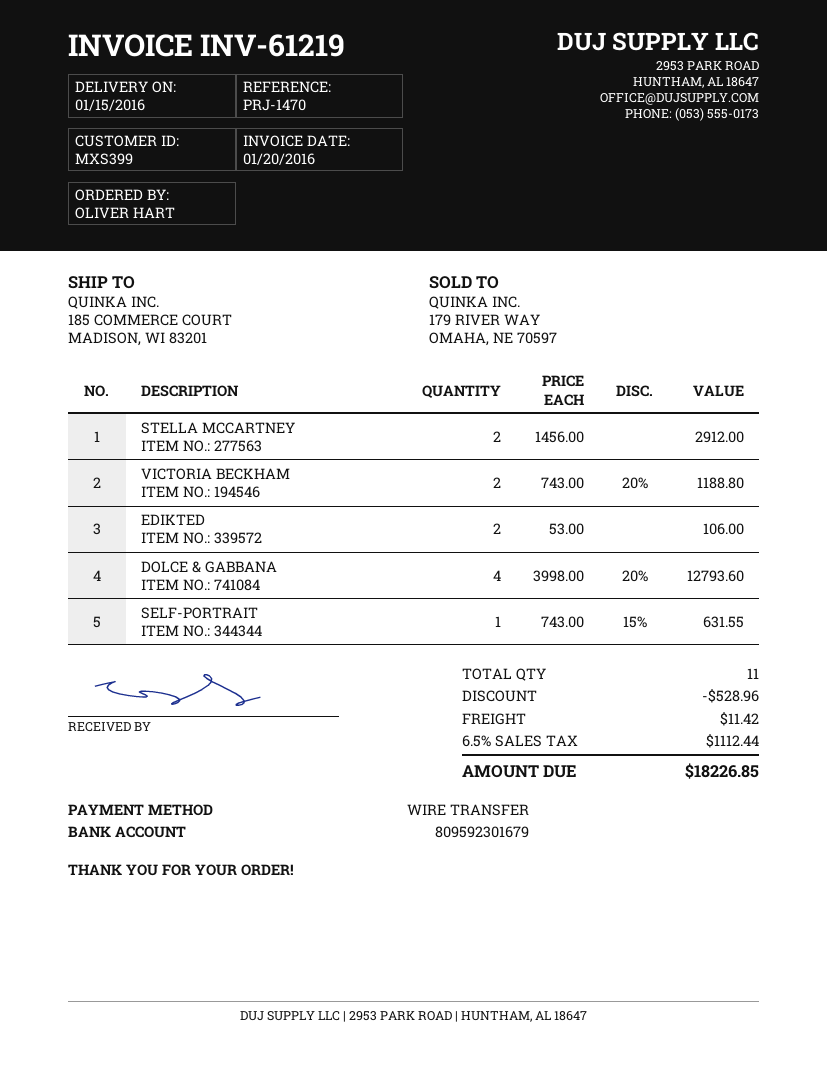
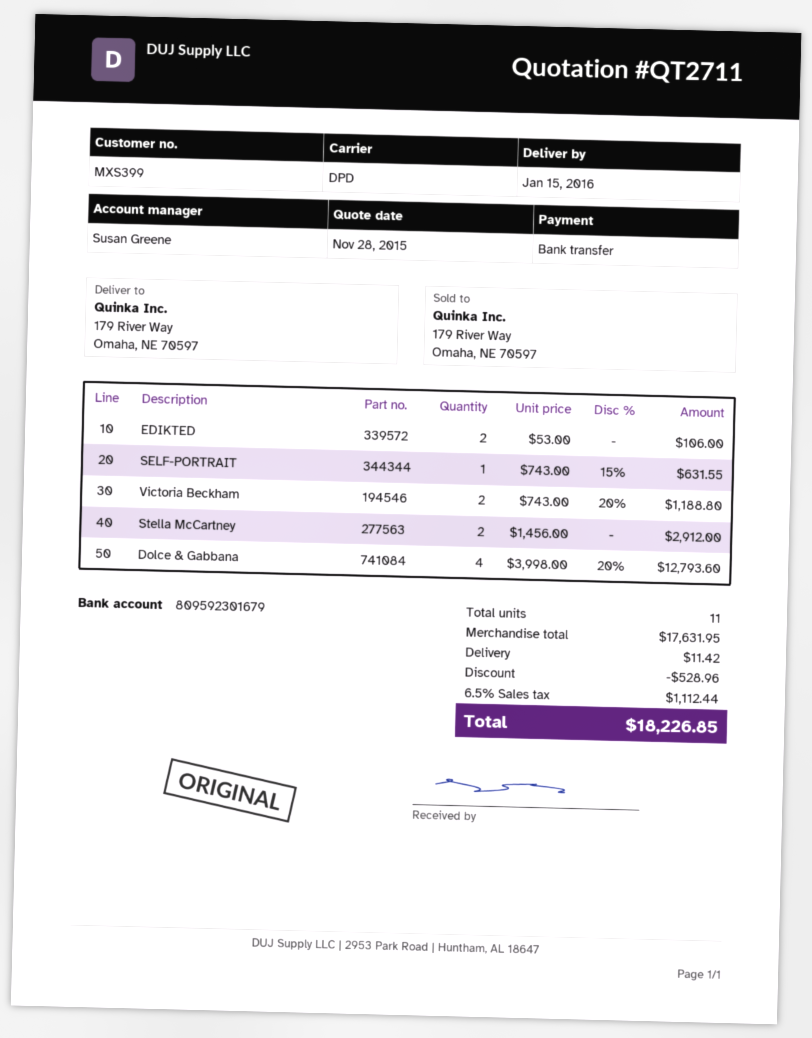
ship to: 185 COMMERCE COURT, MADISON, WI 83201 -> 179 River Way, Omaha, NE 70597

